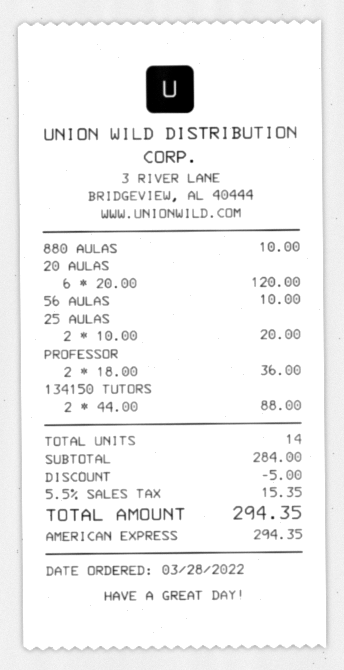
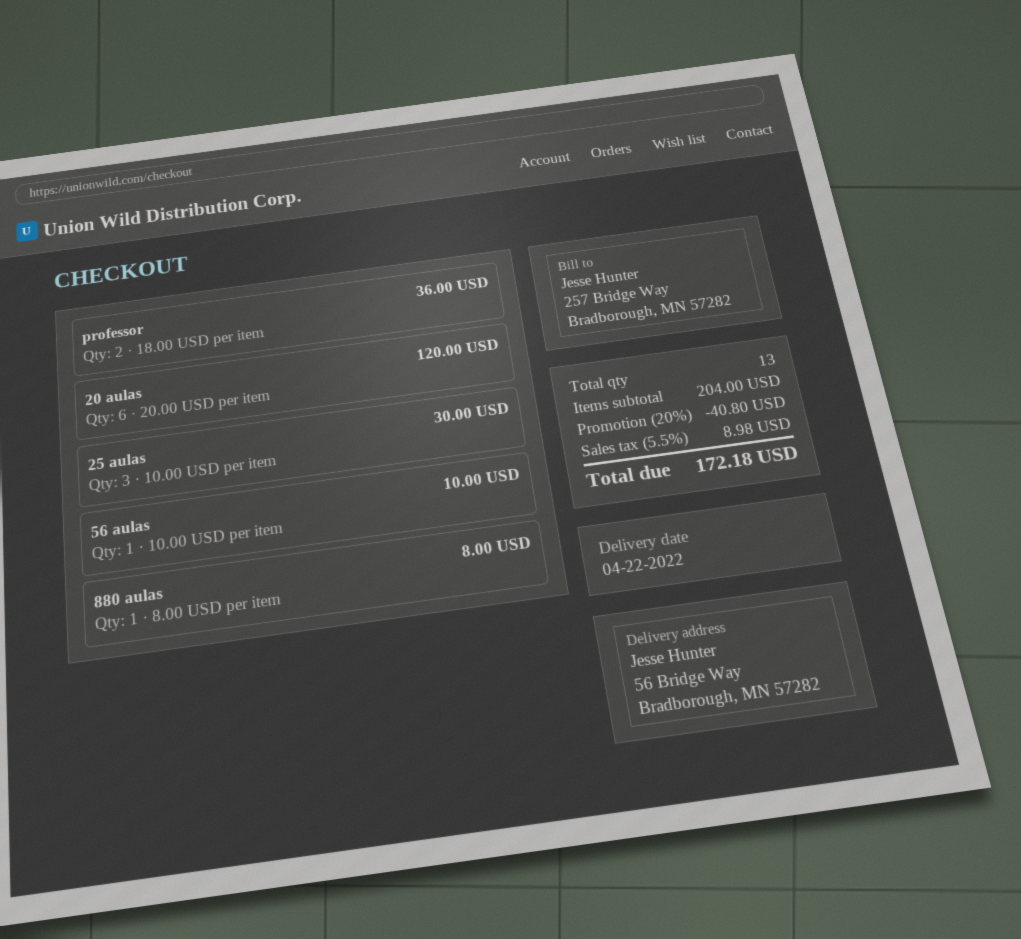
880 AULAS: 1 x 10.00 = 10.00 -> 1 x 8.00 = 8.00
25 AULAS: 2 x 10.00 = 20.00 -> 3 x 10.00 = 30.00
134150 TUTORS: 2 x 44.00 = 88.00 -> none
total quantity: 14 -> 13
subtotal: 284.00 -> 204.00
discount: 5.00 -> 40.80
tax: 5.5% = 15.35 -> 5.5% = 8.98
total: 294.35 -> 172.18

